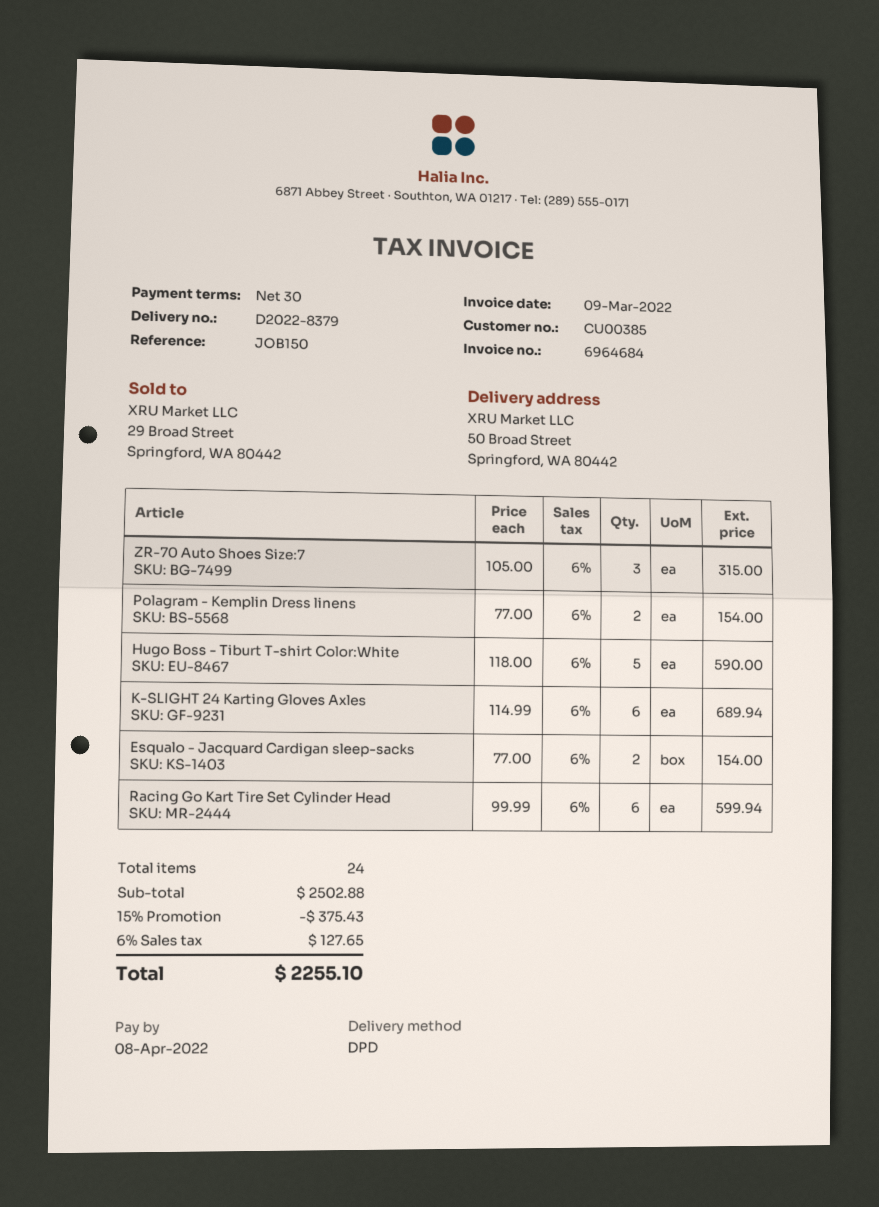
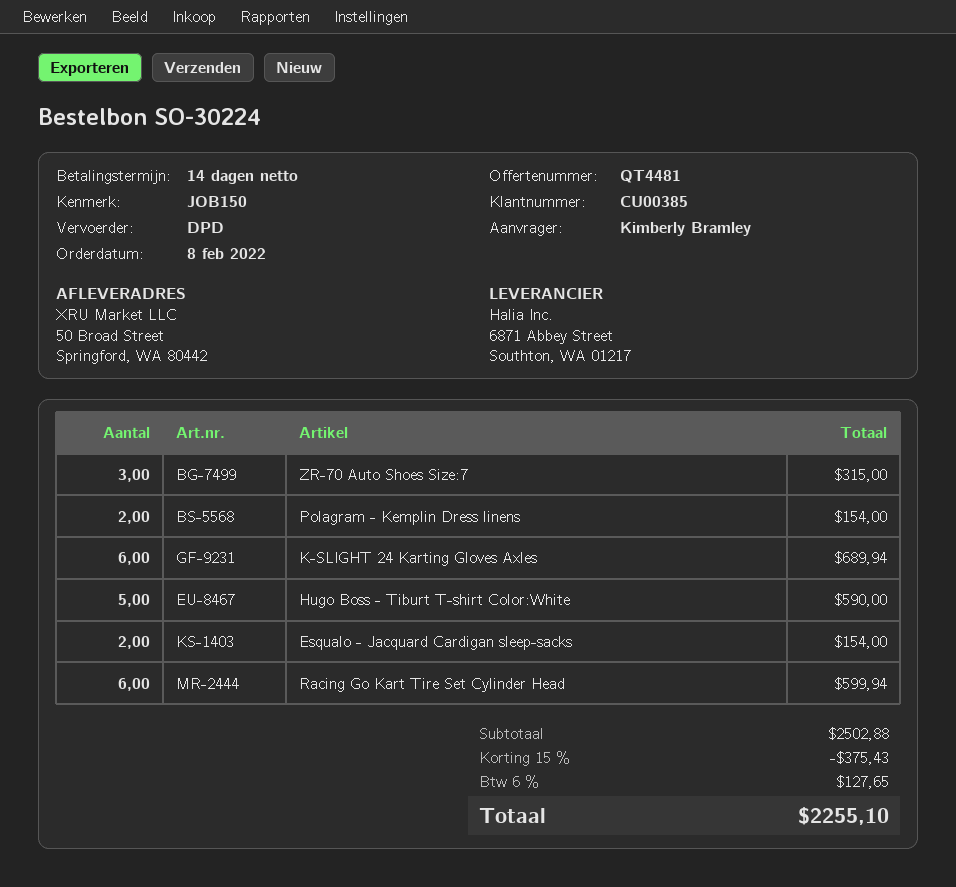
payment terms: 30 days -> 14 days

